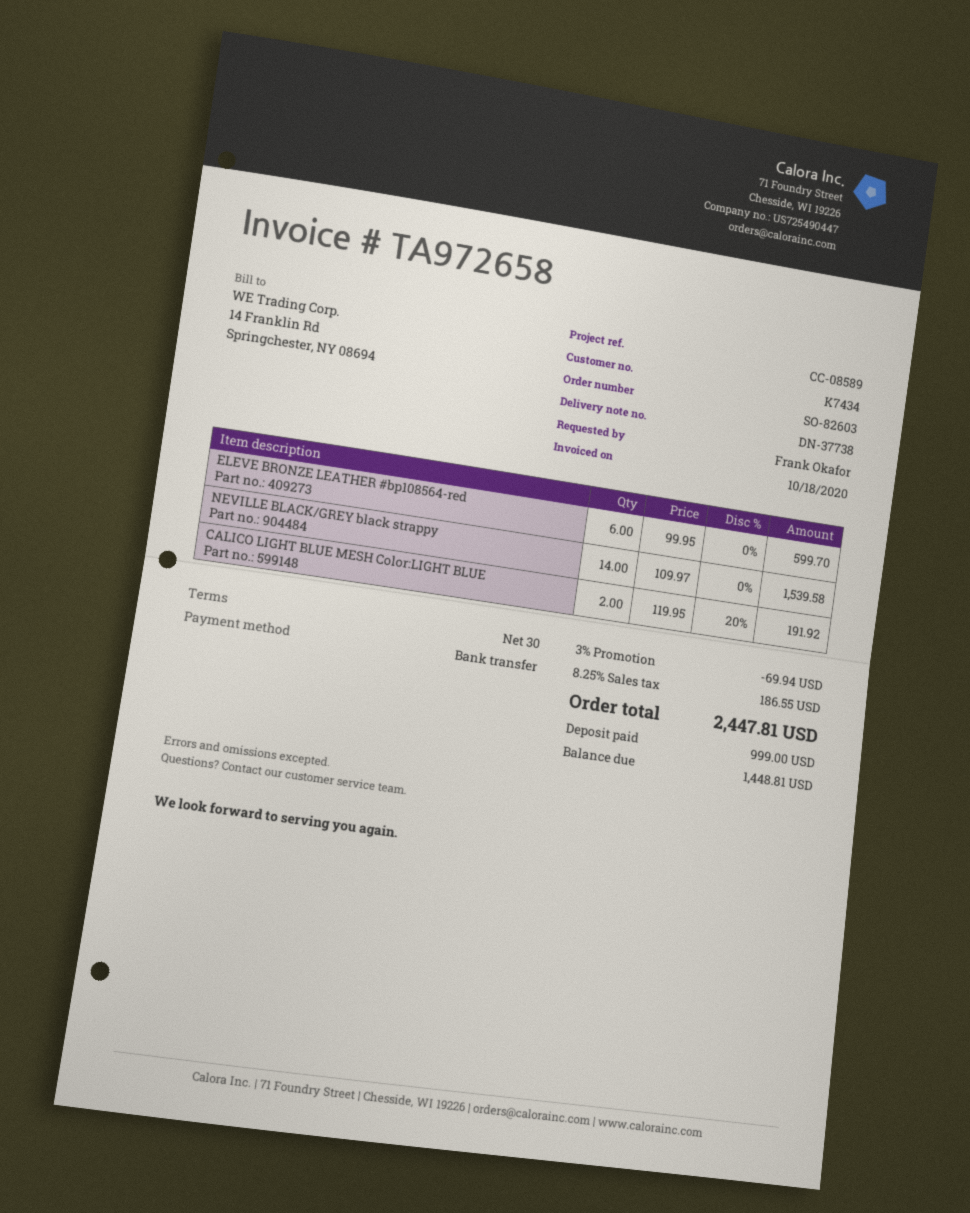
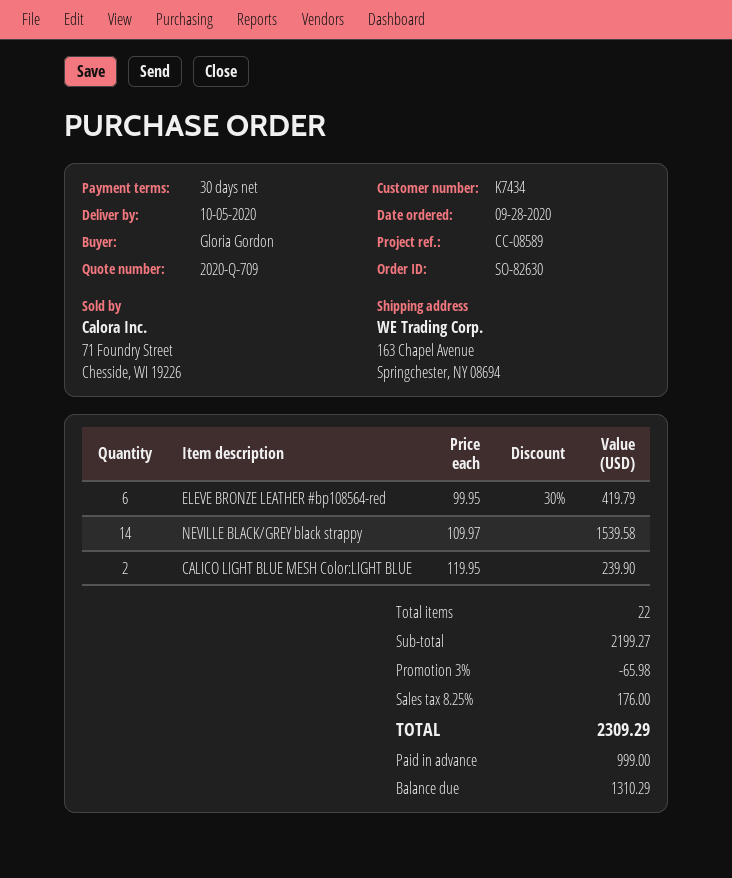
order number: SO-82603 -> SO-82630
ordered by: Frank Okafor -> Gloria Gordon
ELEVE BRONZE LEATHER #bp108564-red: 6 x 99.95 = 599.70 -> 6 x 99.95 - 30% = 419.79
CALICO LIGHT BLUE MESH Color:LIGHT BLUE: 2 x 119.95 - 20% = 191.92 -> 2 x 119.95 = 239.90
discount: 3% = 69.94 -> 3% = 65.98
tax: 8.25% = 186.55 -> 8.25% = 176.00
total: 2447.81 -> 2309.29
balance: 1448.81 -> 1310.29

